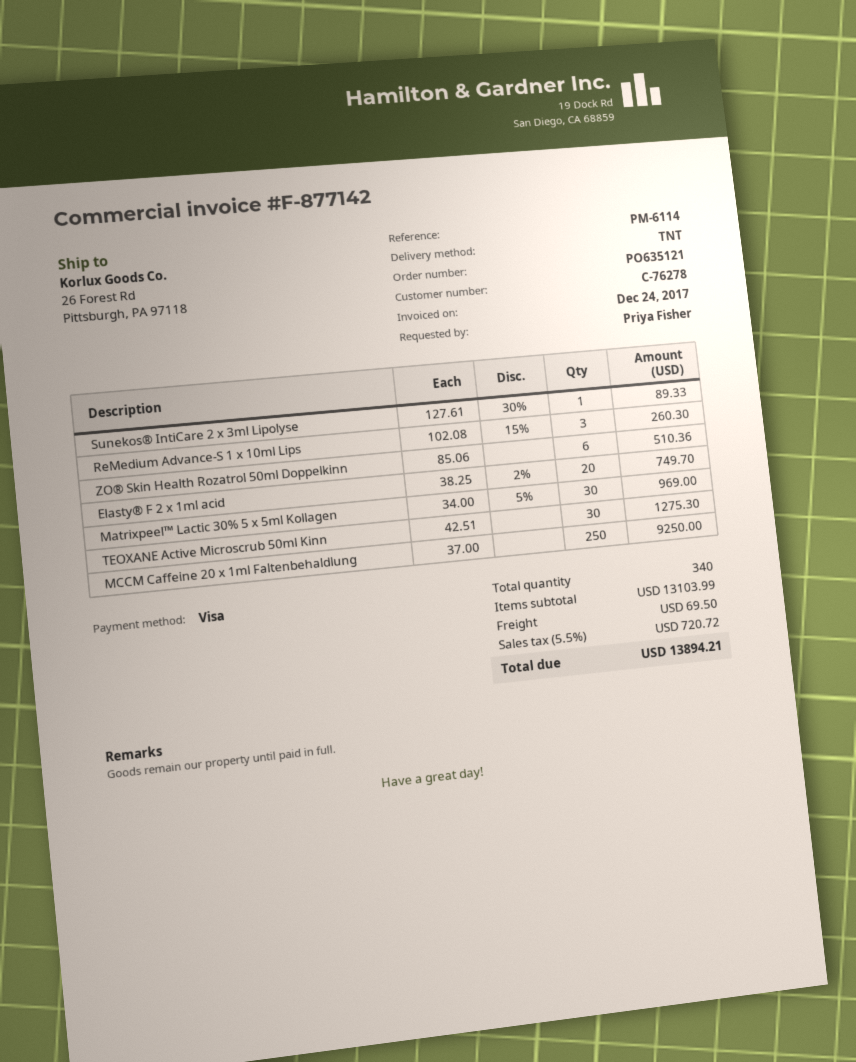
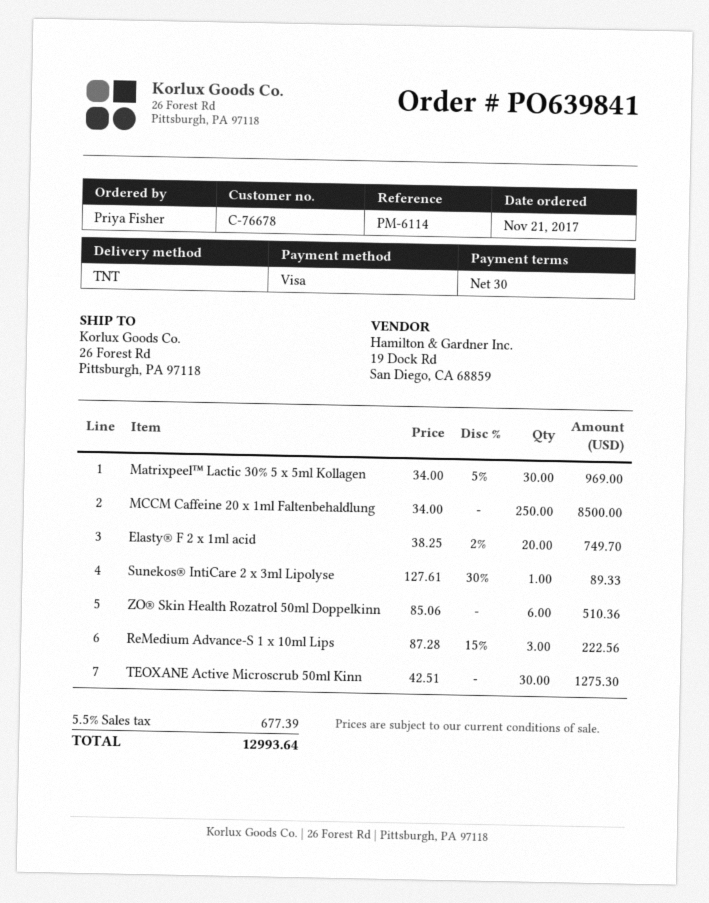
order number: PO635121 -> PO639841
customer number: C-76278 -> C-76678
ReMedium Advance-S 1 x 10ml Lips: 3 x 102.08 - 15% = 260.30 -> 3 x 87.28 - 15% = 222.56
MCCM Caffeine 20 x 1ml Faltenbehaldlung: 250 x 37.00 = 9250.00 -> 250 x 34.00 = 8500.00
shipping: 69.50 -> none
tax: 5.5% = 720.72 -> 5.5% = 677.39
total: 13894.21 -> 12993.64

